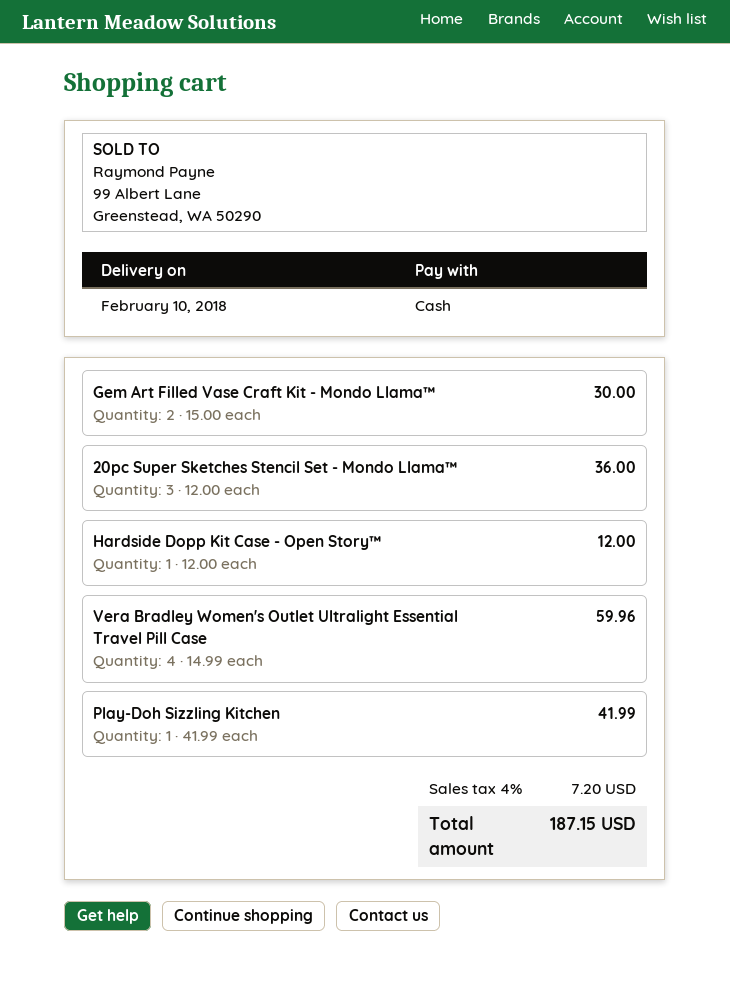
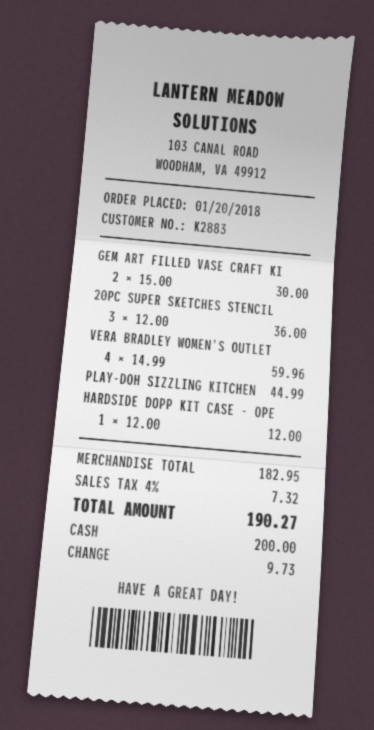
Play-Doh Sizzling Kitchen: 1 x 41.99 = 41.99 -> 1 x 44.99 = 44.99
tax: 4% = 7.20 -> 4% = 7.32
total: 187.15 -> 190.27

